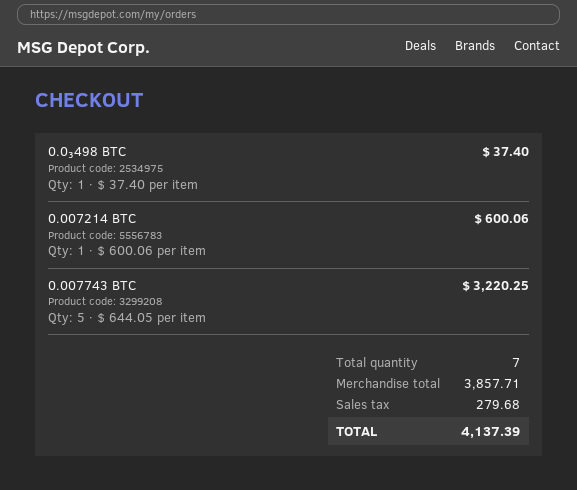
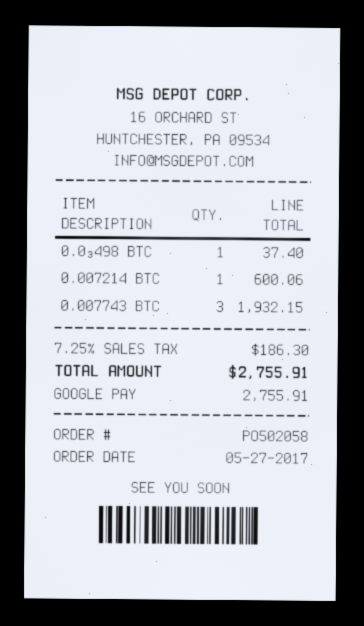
0.007743 BTC: 5 for 3220.25 -> 3 for 1932.15
tax: 279.68 -> 186.30
total: 4137.39 -> 2755.91

